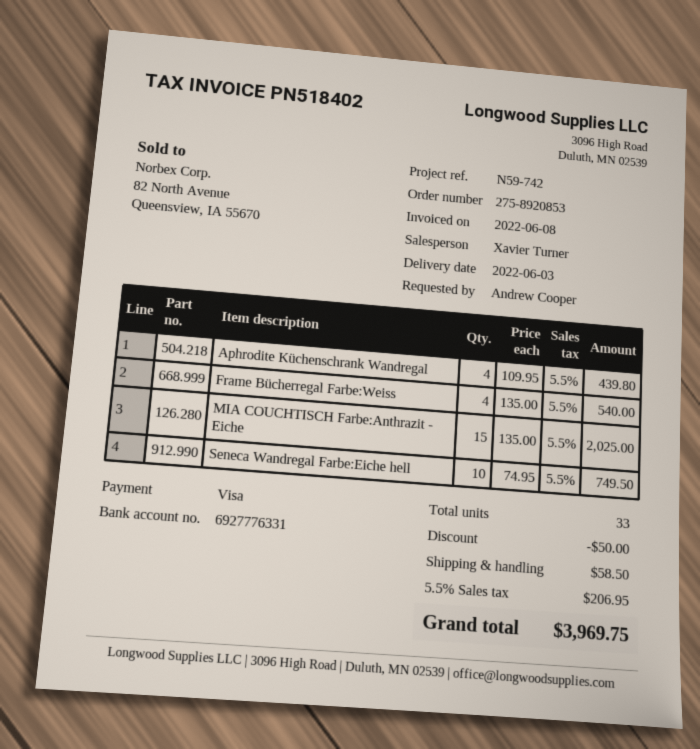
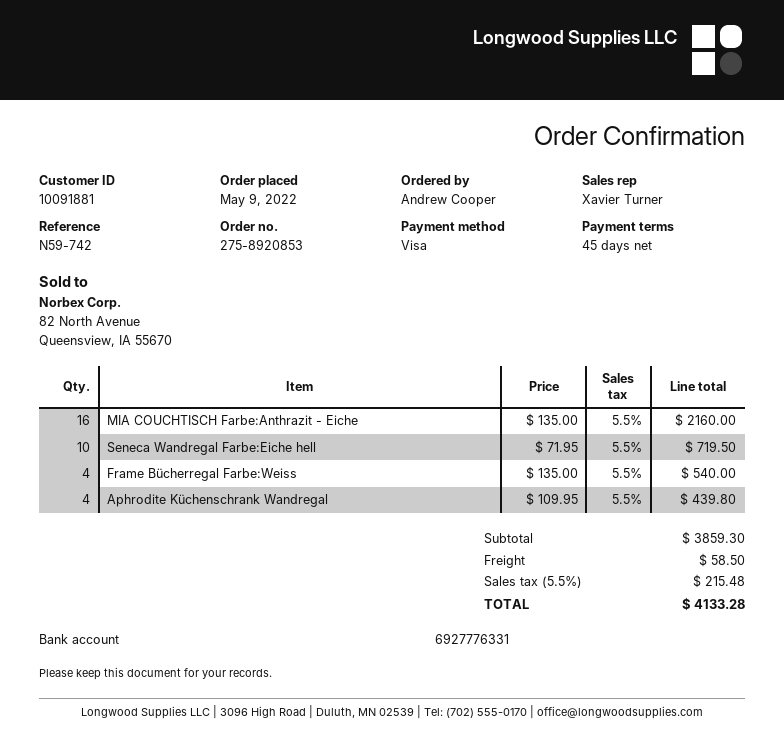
MIA COUCHTISCH Farbe:Anthrazit - Eiche: 15 x 135.00 = 2025.00 -> 16 x 135.00 = 2160.00
Seneca Wandregal Farbe:Eiche hell: 10 x 74.95 = 749.50 -> 10 x 71.95 = 719.50
discount: 50.00 -> none
tax: 5.5% = 206.95 -> 5.5% = 215.48
total: 3969.75 -> 4133.28

